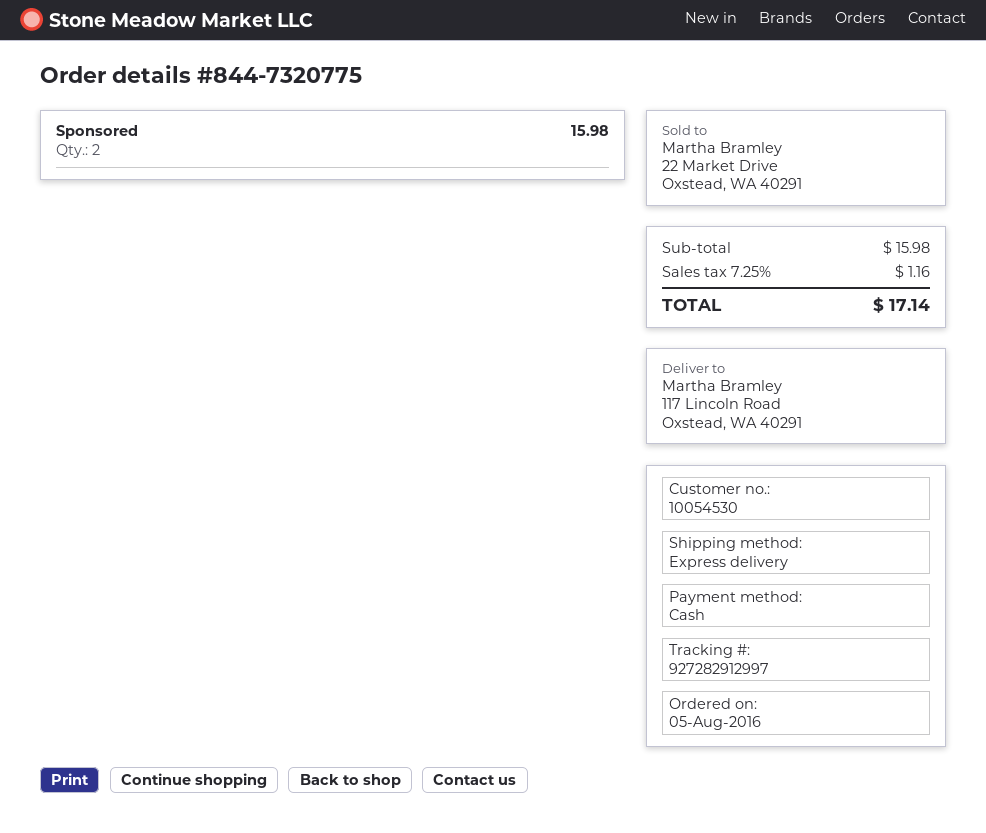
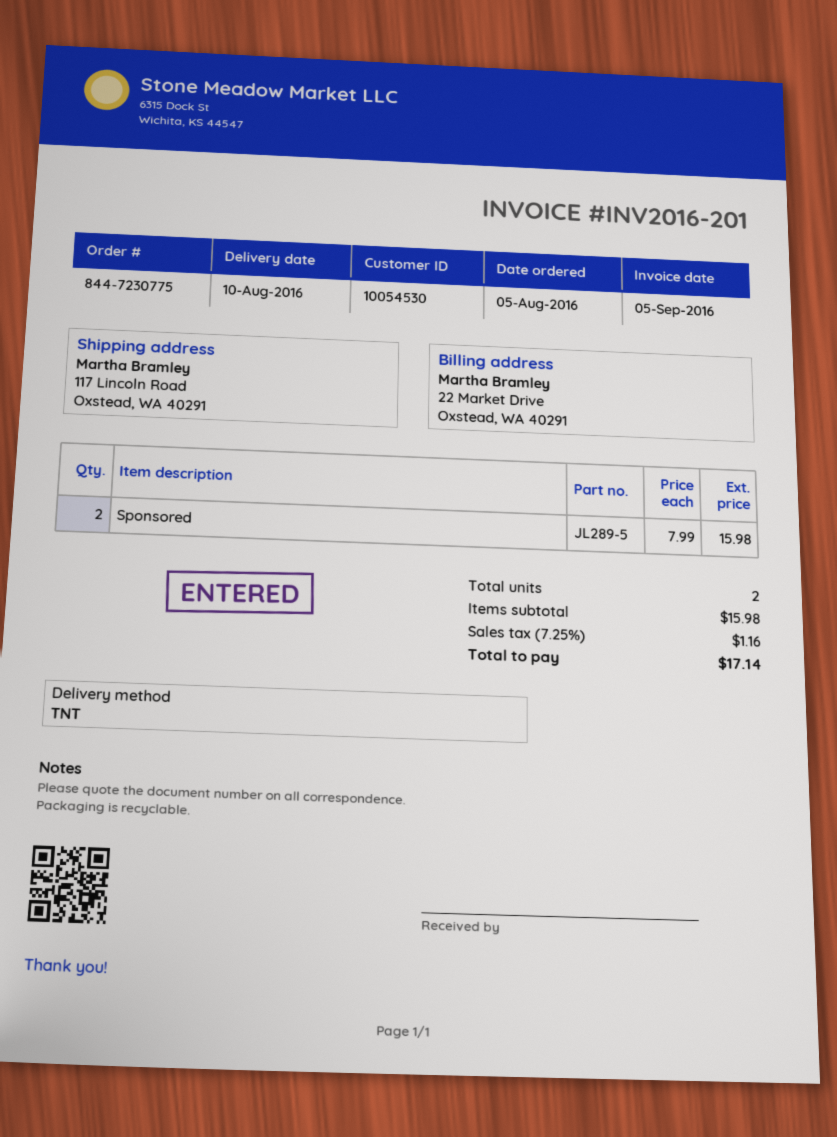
order number: 844-7320775 -> 844-7230775
shipping method: express -> TNT

